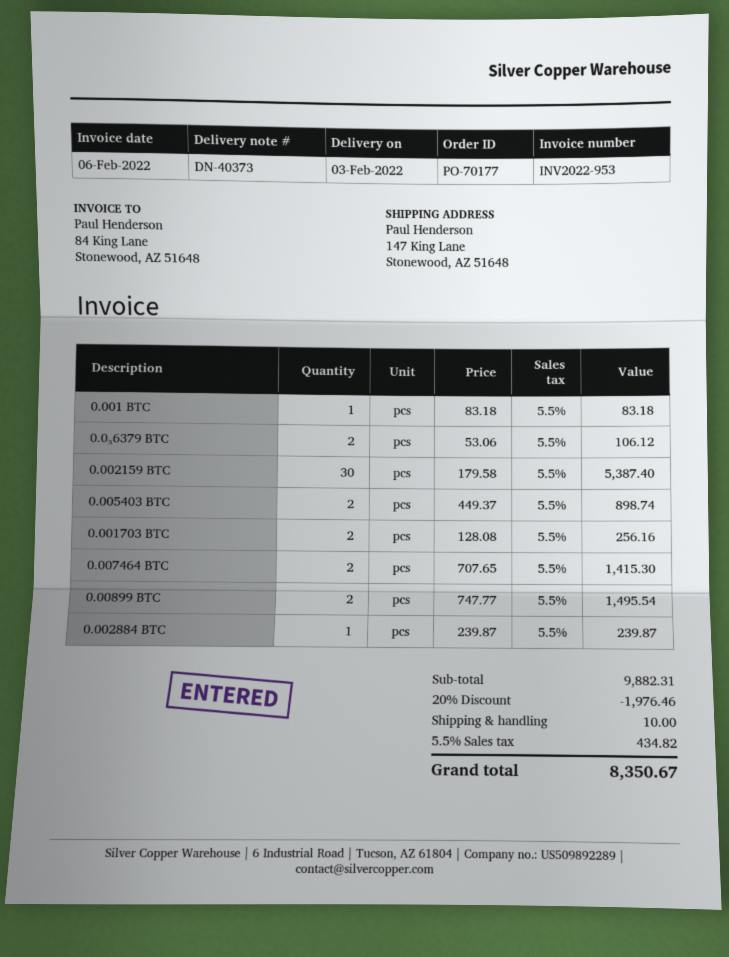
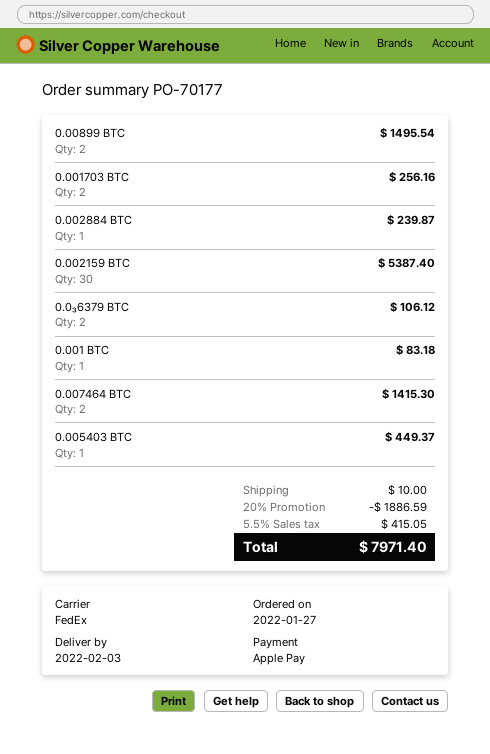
0.005403 BTC: 2 for 898.74 -> 1 for 449.37
discount: 20% = 1976.46 -> 20% = 1886.59
tax: 5.5% = 434.82 -> 5.5% = 415.05
total: 8350.67 -> 7971.40

